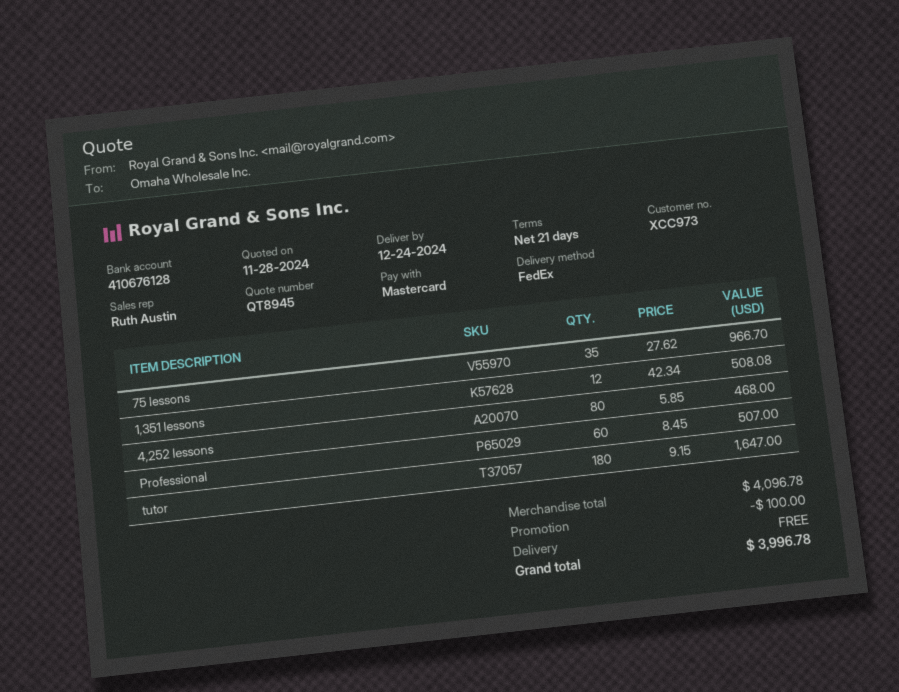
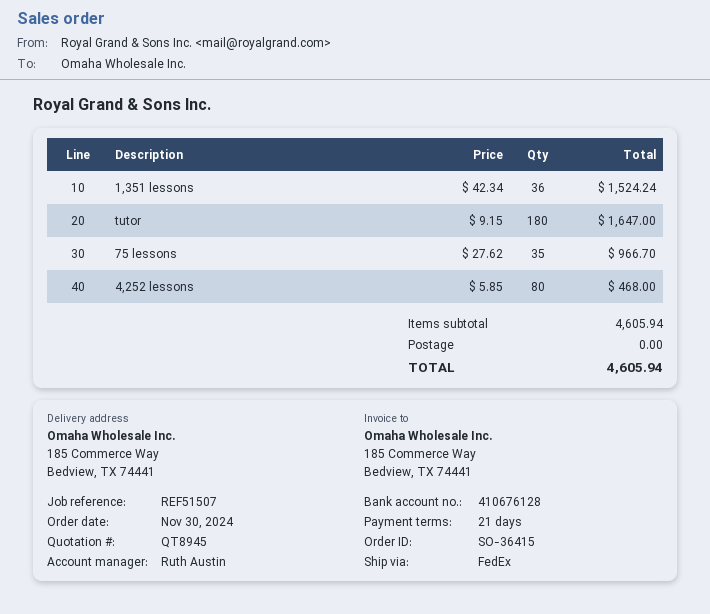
1,351 lessons: 12 x 42.34 = 508.08 -> 36 x 42.34 = 1524.24
Professional: 60 x 8.45 = 507.00 -> none
subtotal: 4096.78 -> 4605.94
discount: 100.00 -> none
total: 3996.78 -> 4605.94

